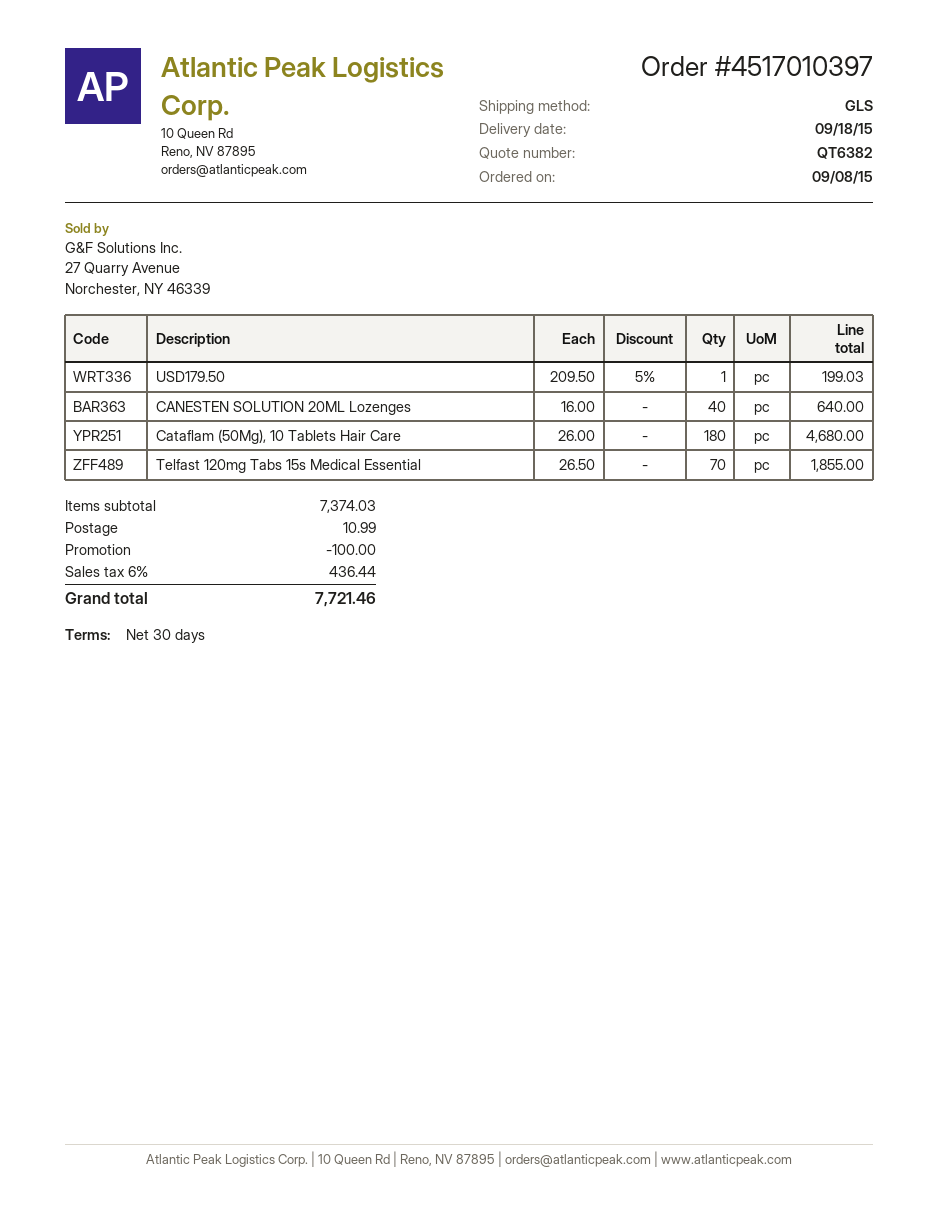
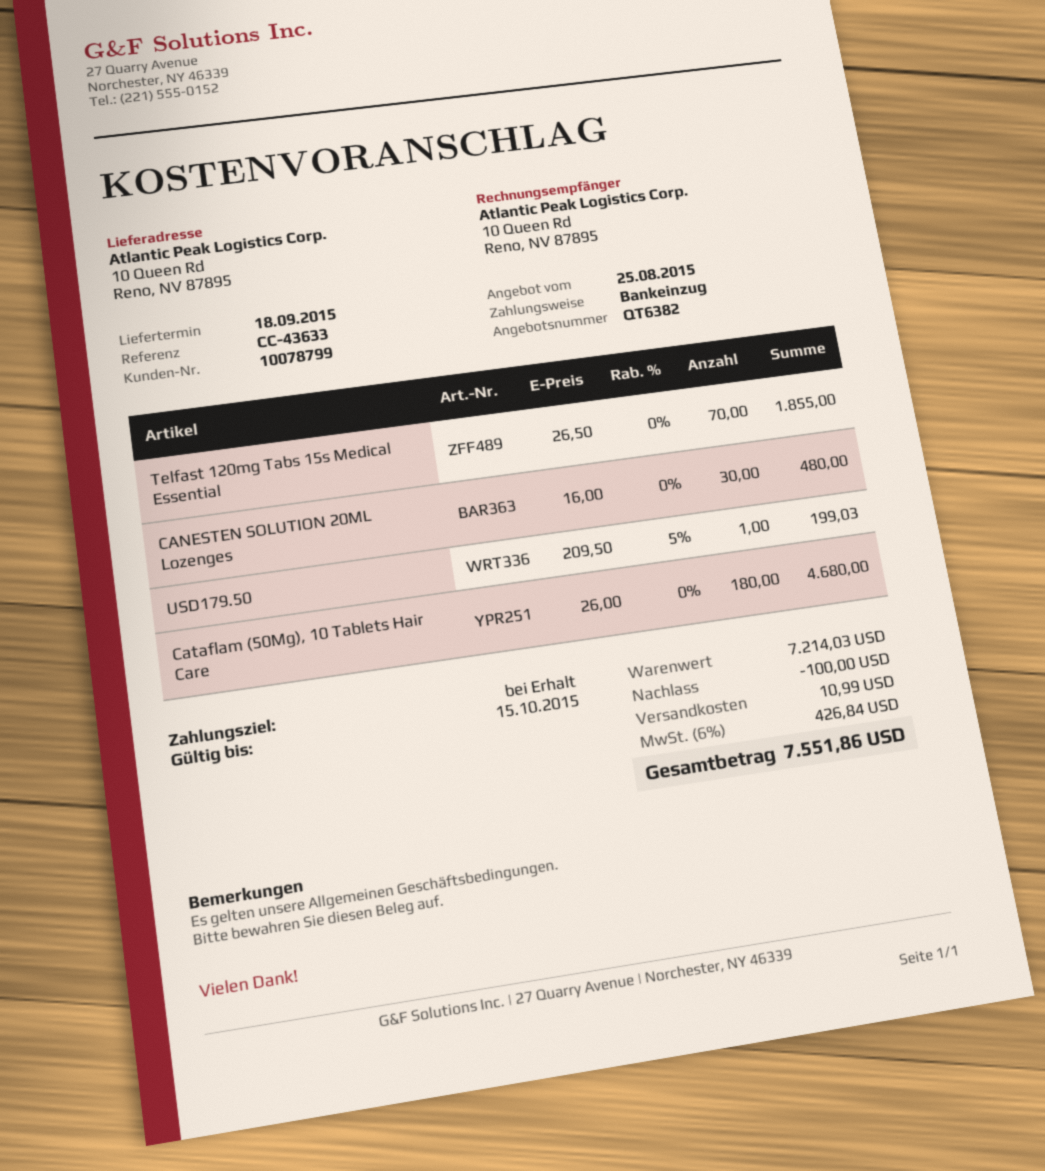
payment terms: 30 days -> on receipt
CANESTEN SOLUTION 20ML Lozenges: 40 x 16.00 = 640.00 -> 30 x 16.00 = 480.00
subtotal: 7374.03 -> 7214.03
tax: 6% = 436.44 -> 6% = 426.84
total: 7721.46 -> 7551.86

